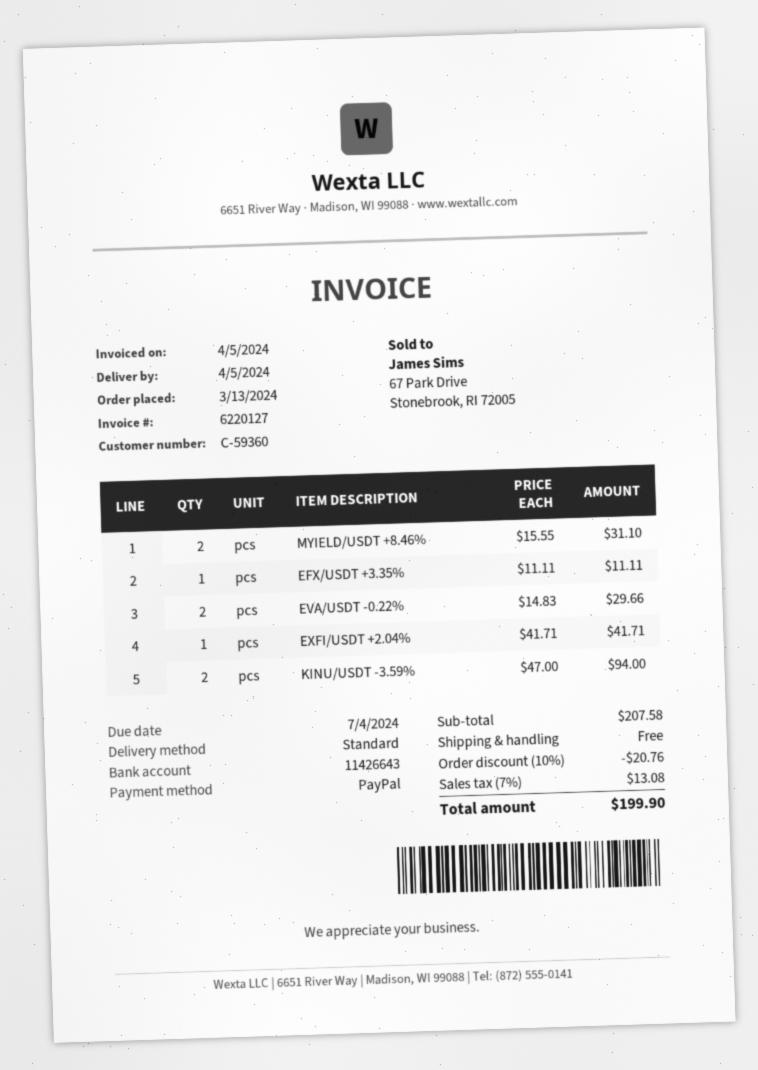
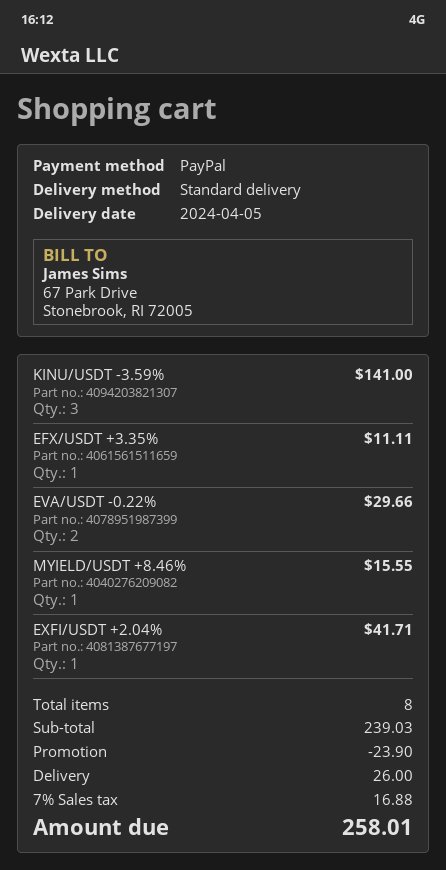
MYIELD/USDT +8.46%: 2 for 31.10 -> 1 for 15.55
KINU/USDT -3.59%: 2 for 94.00 -> 3 for 141.00
subtotal: 207.58 -> 239.03
discount: 20.76 -> 23.90
shipping: 0.00 -> 26.00
tax: 7% = 13.08 -> 7% = 16.88
total: 199.90 -> 258.01

